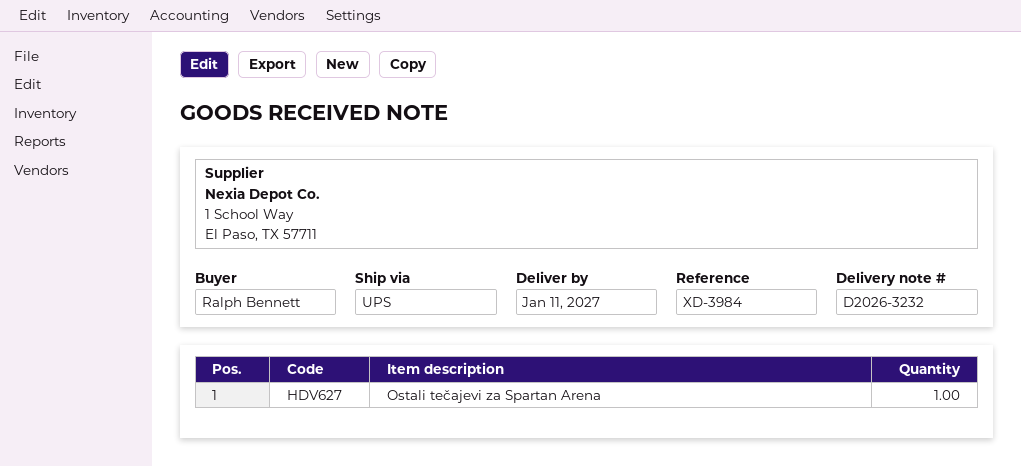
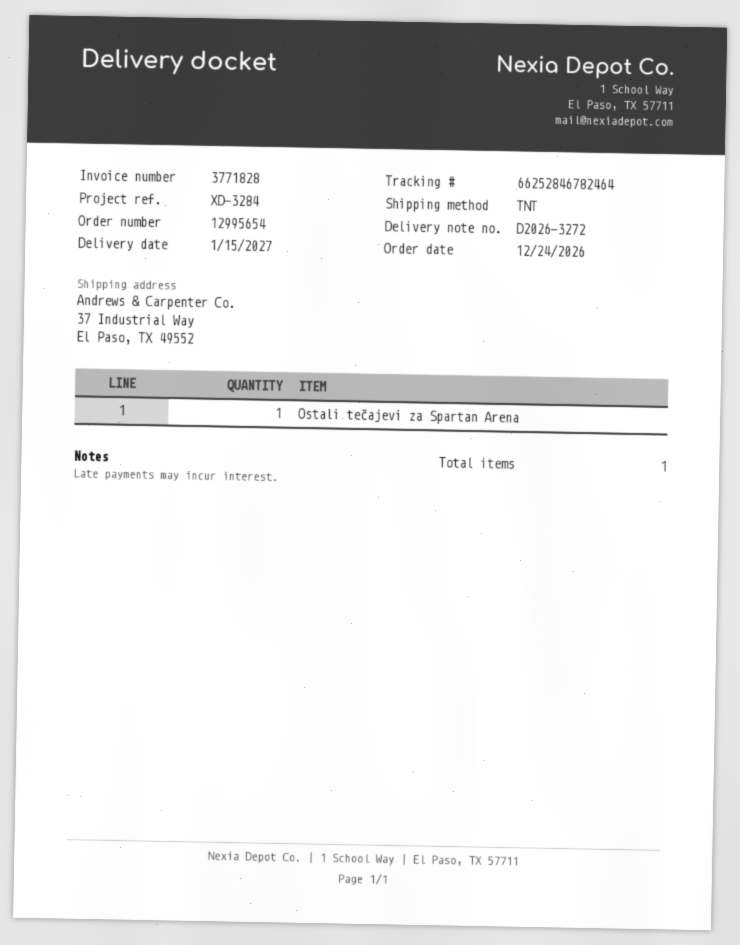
delivery note number: D2026-3232 -> D2026-3272
delivery date: 2027-01-11 -> 2027-01-15
reference: XD-3984 -> XD-3284
shipping method: UPS -> TNT

